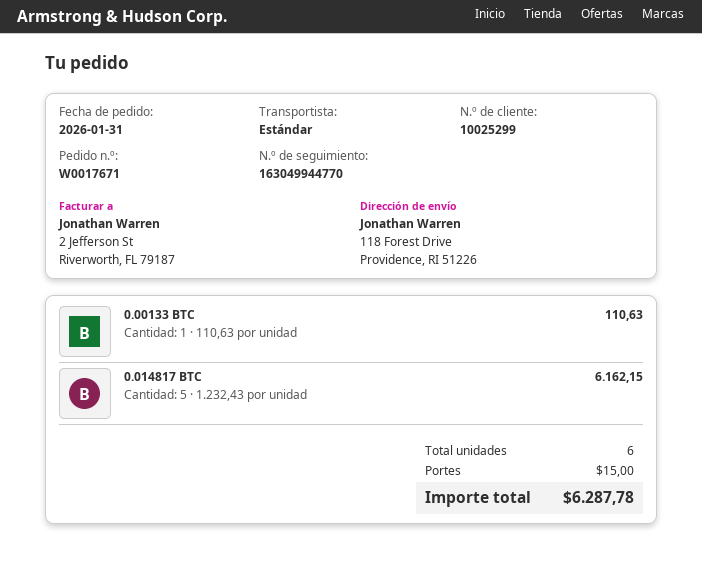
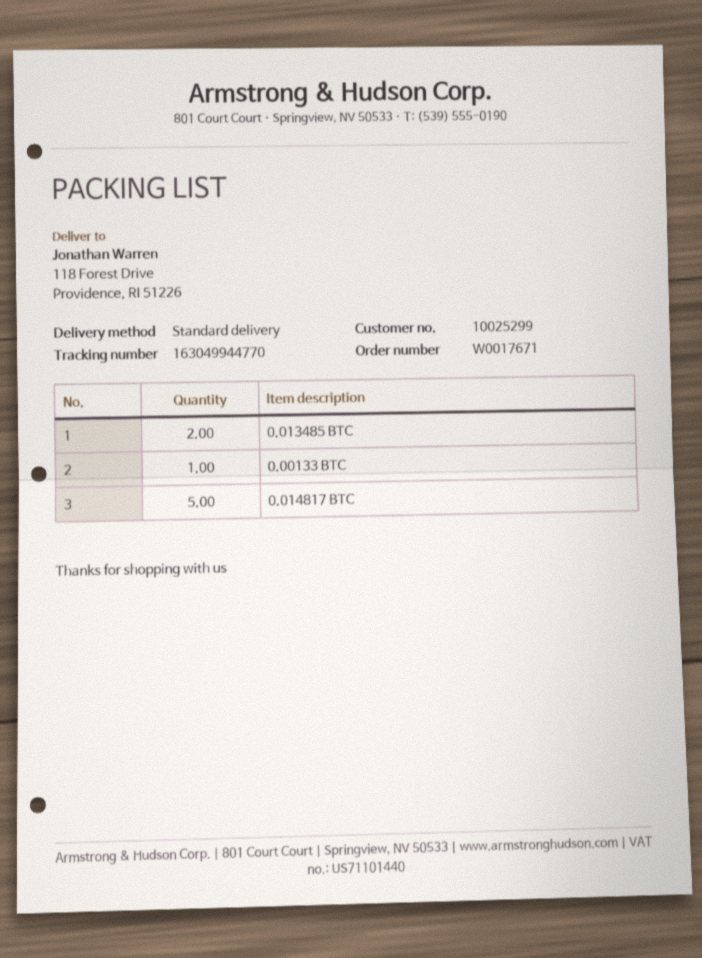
0.013485 BTC: none -> 2

